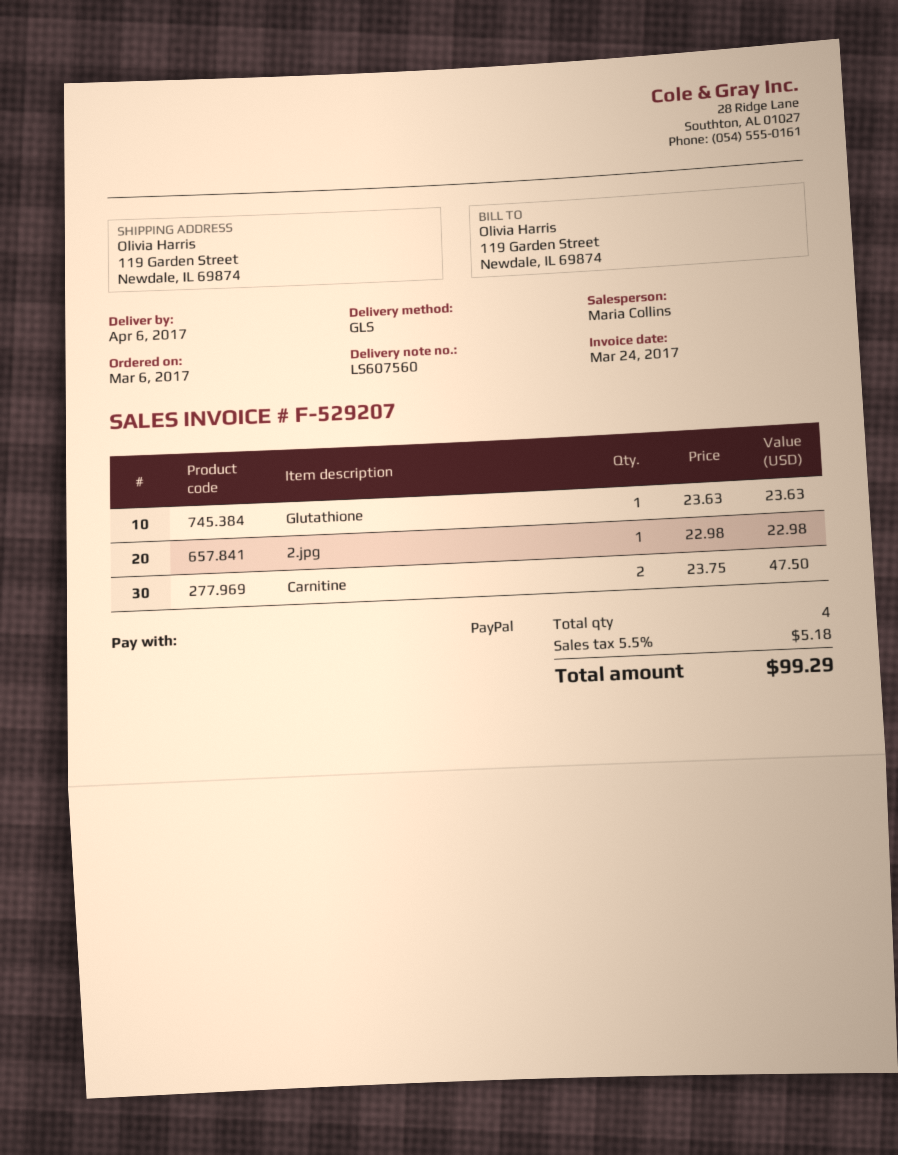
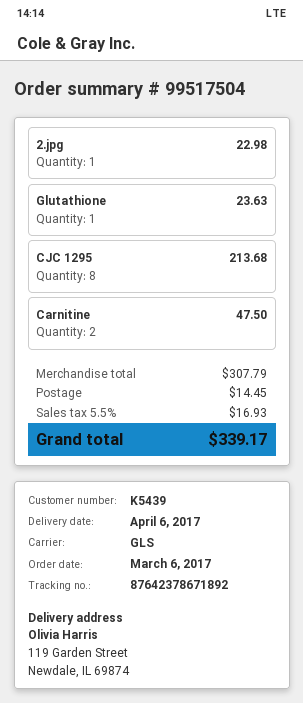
CJC 1295: none -> 8 for 213.68
shipping: none -> 14.45
tax: 5.5% = 5.18 -> 5.5% = 16.93
total: 99.29 -> 339.17

